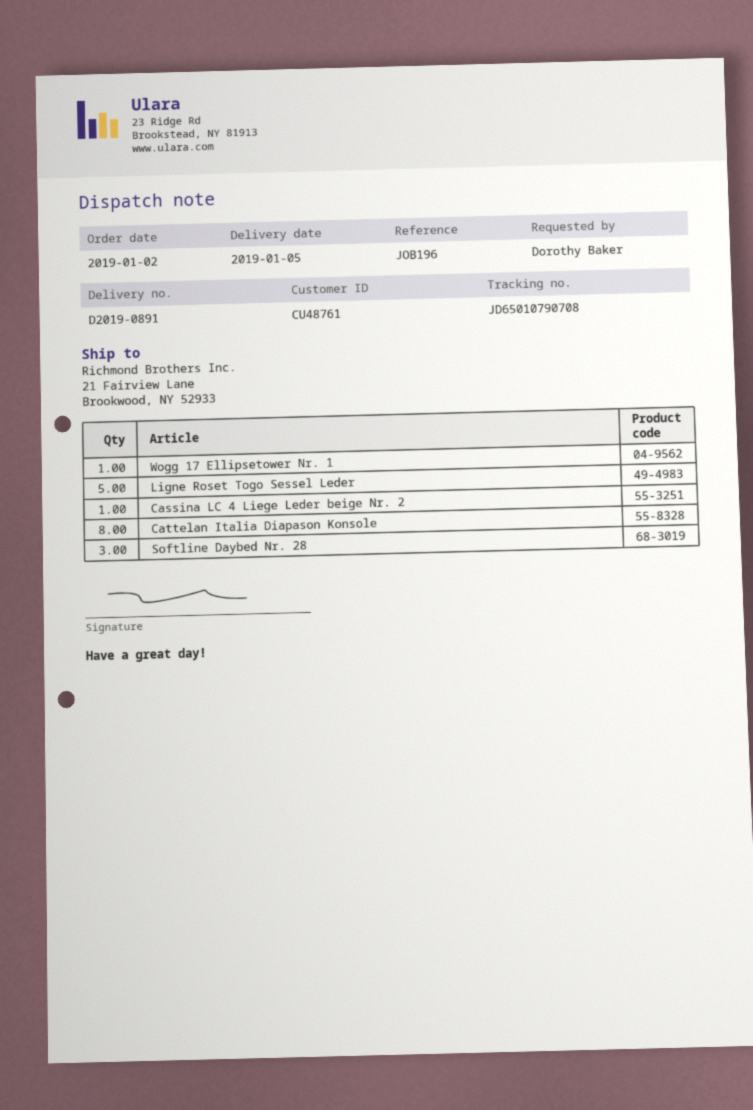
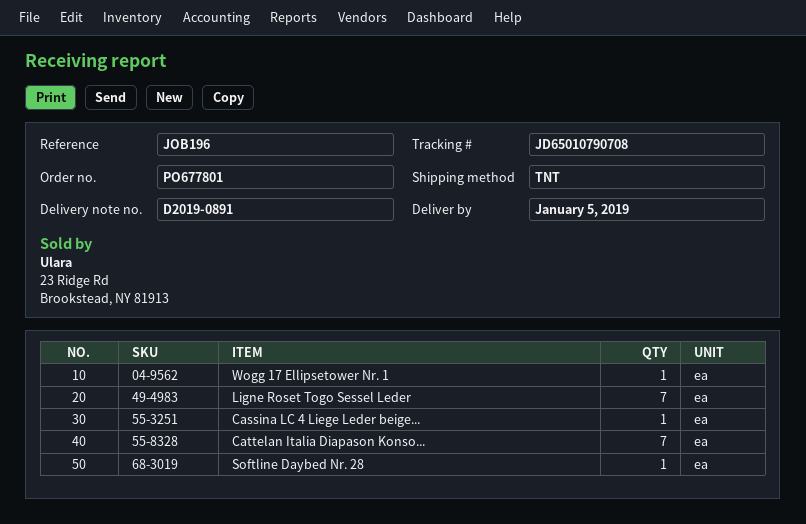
Ligne Roset Togo Sessel Leder: 5 -> 7
Cattelan Italia Diapason Konsole: 8 -> 7
Softline Daybed Nr. 28: 3 -> 1

